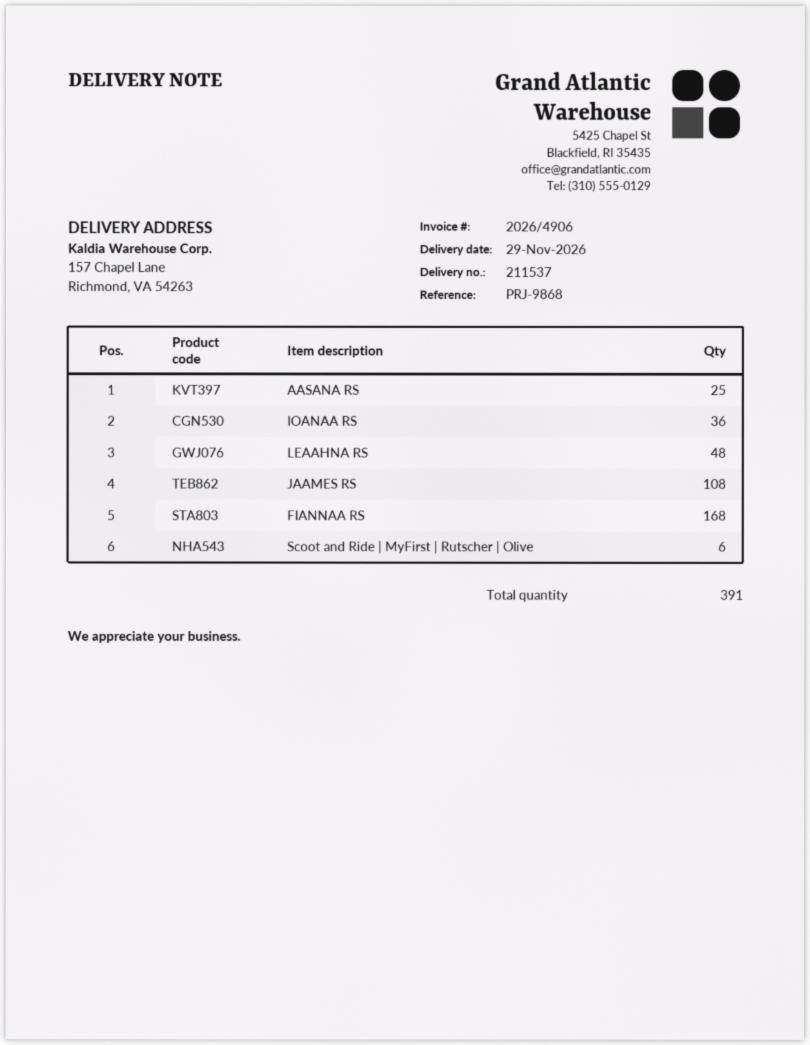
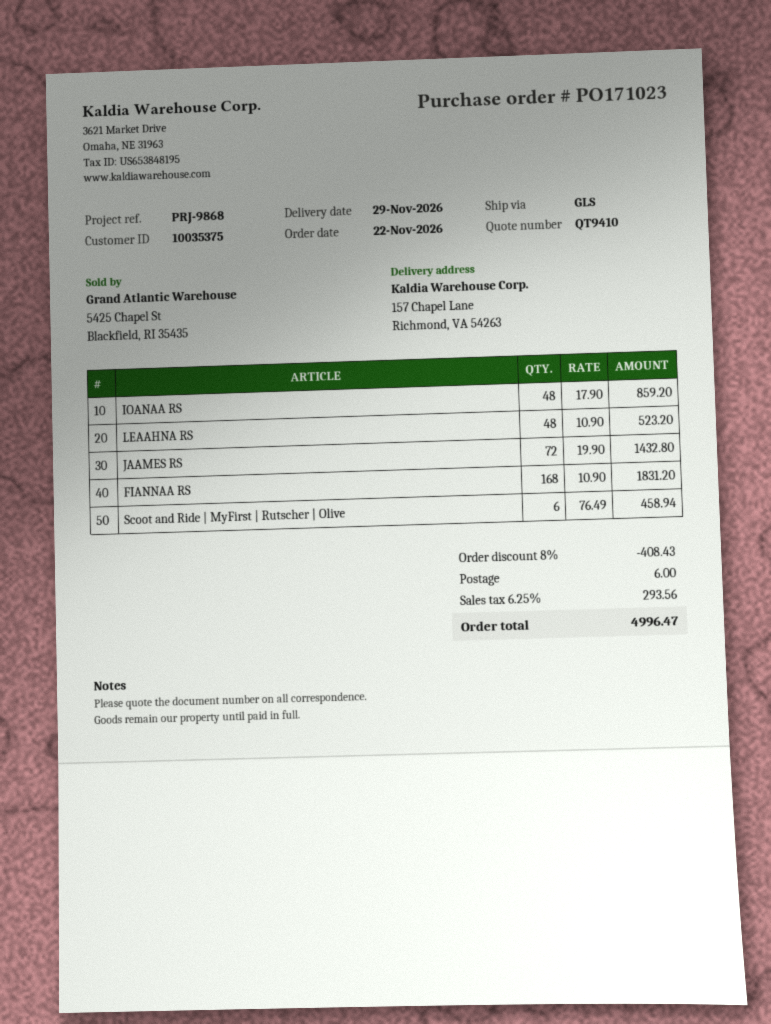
AASANA RS: 25 -> none
IOANAA RS: 36 -> 48
JAAMES RS: 108 -> 72

